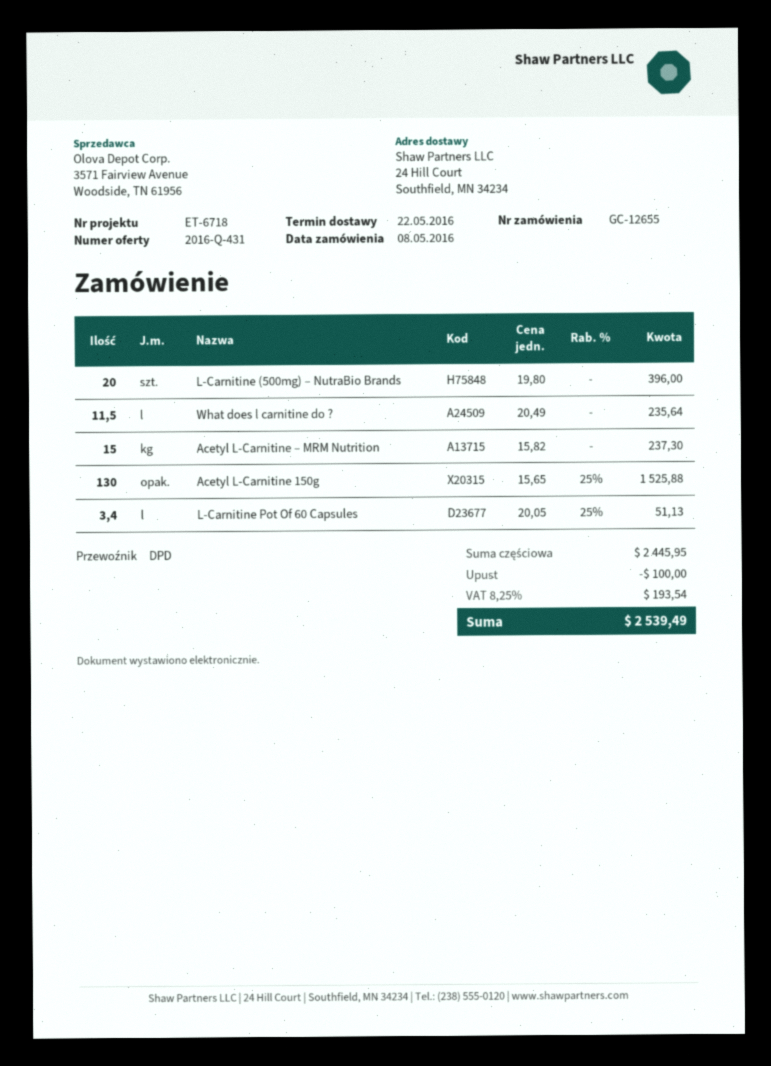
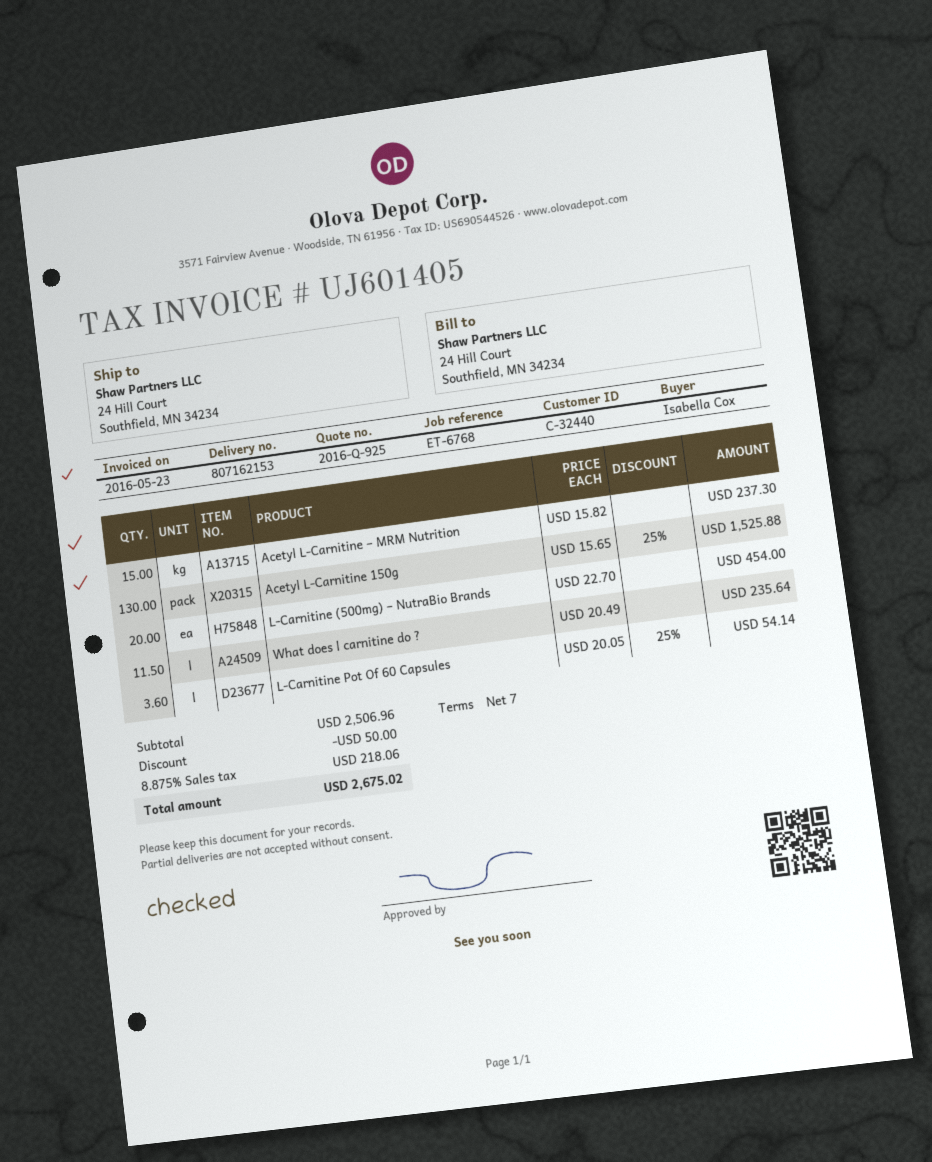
quote number: 2016-Q-431 -> 2016-Q-925
reference: ET-6718 -> ET-6768
L-Carnitine (500mg) – NutraBio Brands: 20 x 19.80 = 396.00 -> 20 x 22.70 = 454.00
L-Carnitine Pot Of 60 Capsules: 3.4 x 20.05 - 25% = 51.13 -> 3.6 x 20.05 - 25% = 54.14
subtotal: 2445.95 -> 2506.96
discount: 100.00 -> 50.00
tax: 8.25% = 193.54 -> 8.875% = 218.06
total: 2539.49 -> 2675.02

